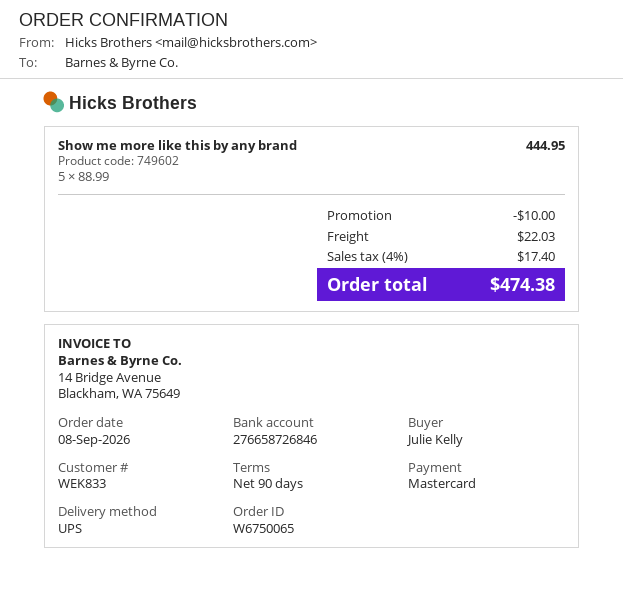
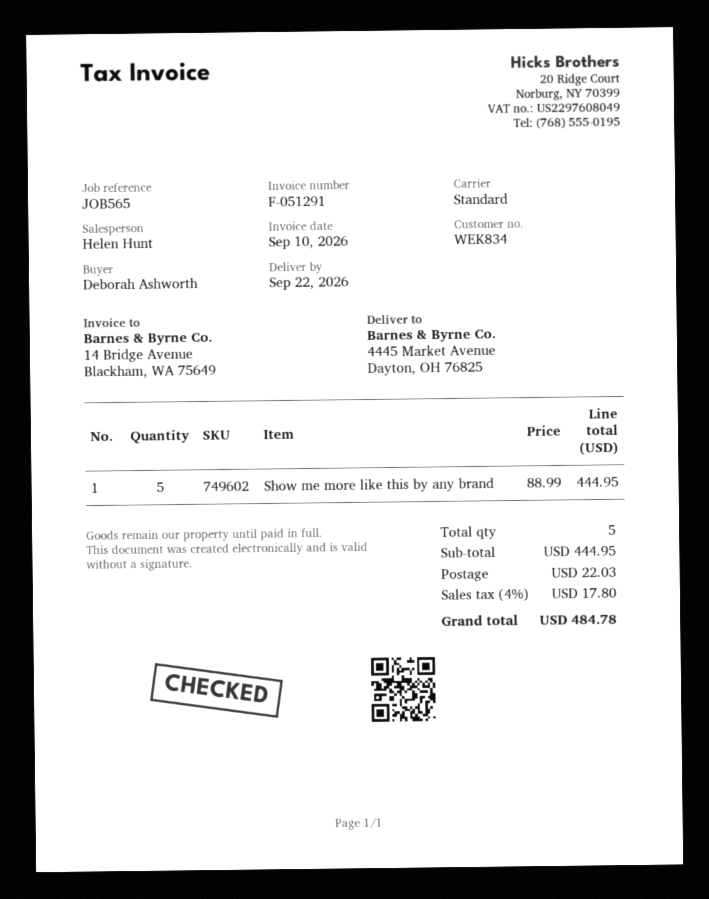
customer number: WEK833 -> WEK834
ordered by: Julie Kelly -> Deborah Ashworth
shipping method: UPS -> standard
discount: 10.00 -> none
tax: 4% = 17.40 -> 4% = 17.80
total: 474.38 -> 484.78

